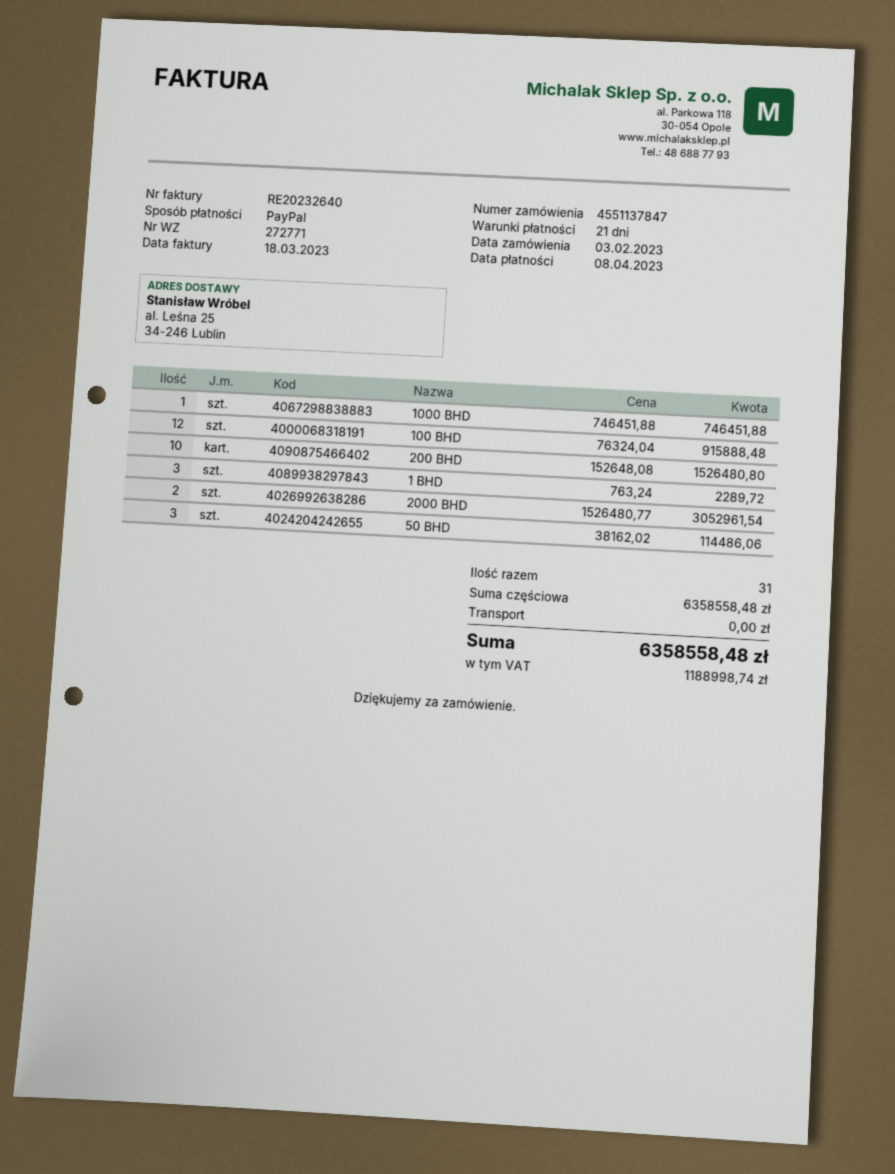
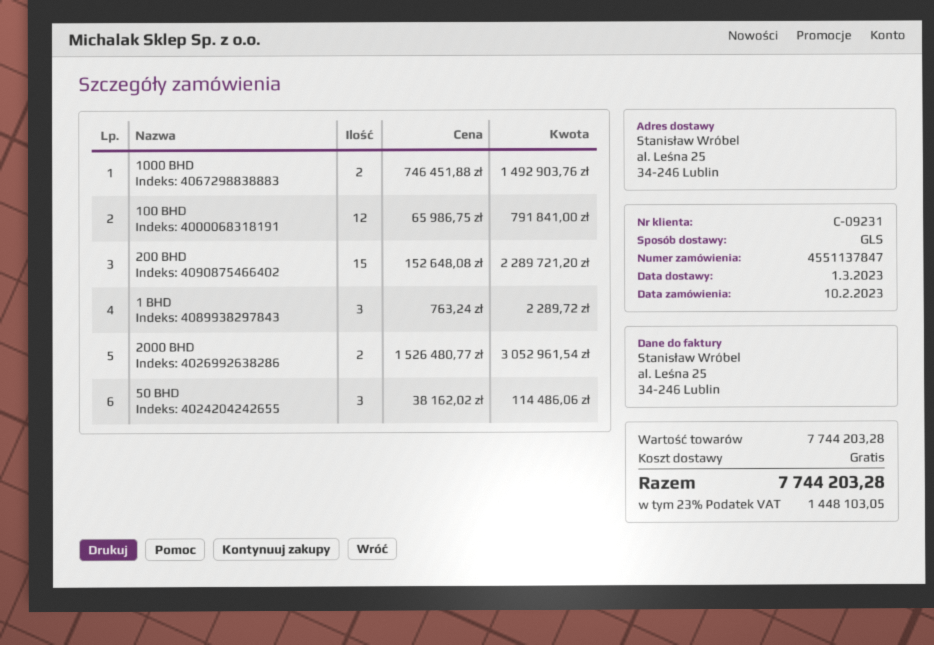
order date: 2023-02-03 -> 2023-02-10
1000 BHD: 1 x 746451.88 = 746451.88 -> 2 x 746451.88 = 1492903.76
100 BHD: 12 x 76324.04 = 915888.48 -> 12 x 65986.75 = 791841.00
200 BHD: 10 x 152648.08 = 1526480.80 -> 15 x 152648.08 = 2289721.20
subtotal: 6358558.48 -> 7744203.28
tax: 1188998.74 -> 1448103.05
total: 6358558.48 -> 7744203.28

